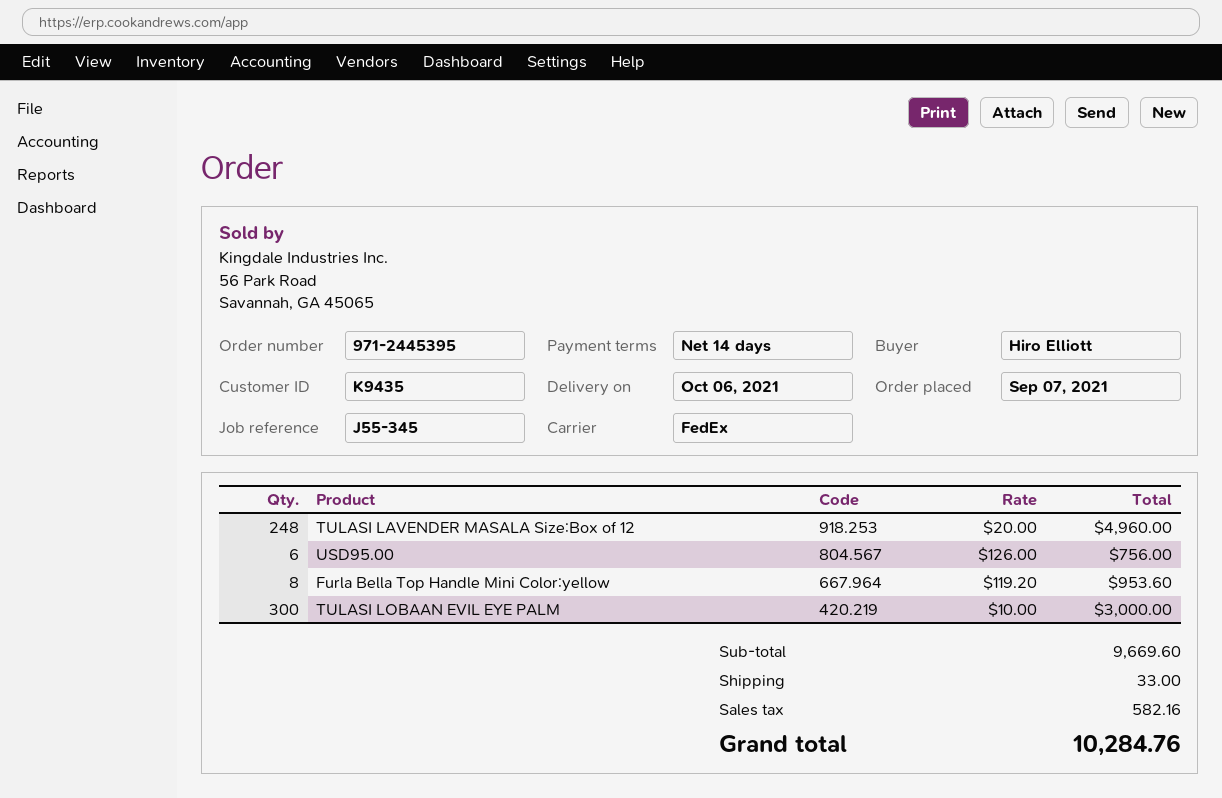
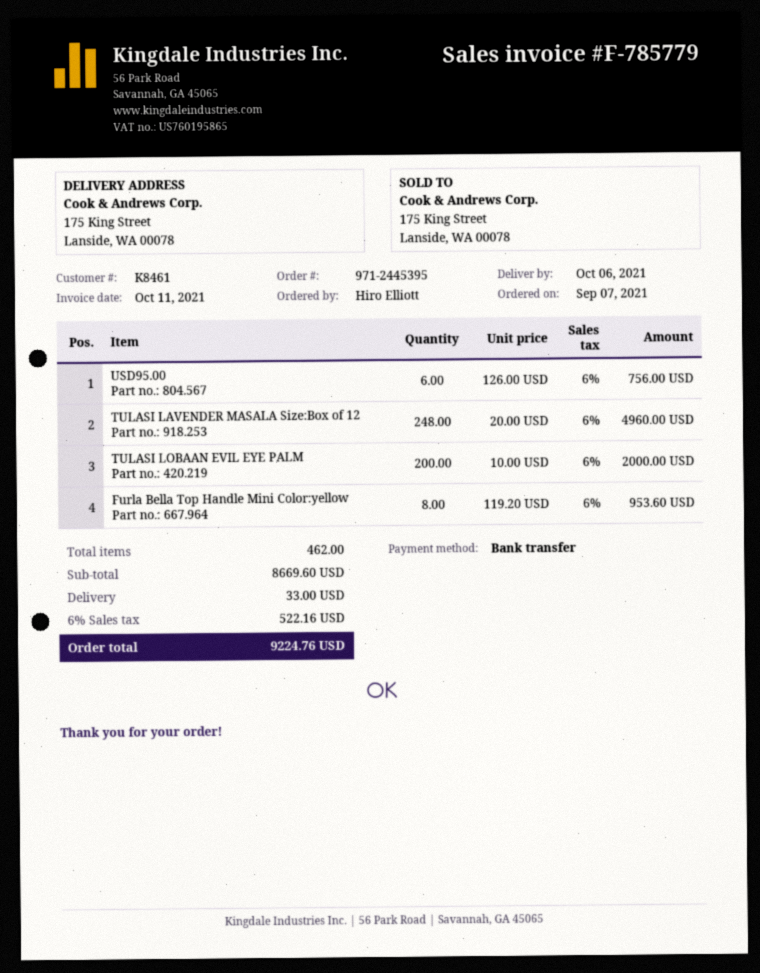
customer number: K9435 -> K8461
TULASI LOBAAN EVIL EYE PALM: 300 x 10.00 = 3000.00 -> 200 x 10.00 = 2000.00
subtotal: 9669.60 -> 8669.60
tax: 582.16 -> 522.16
total: 10284.76 -> 9224.76

